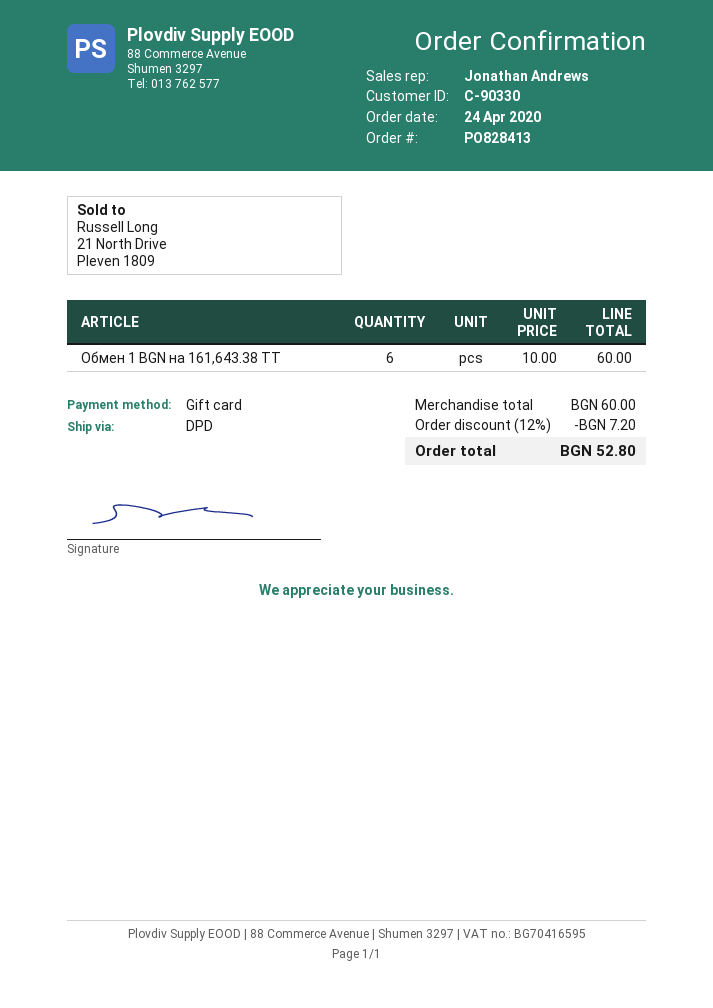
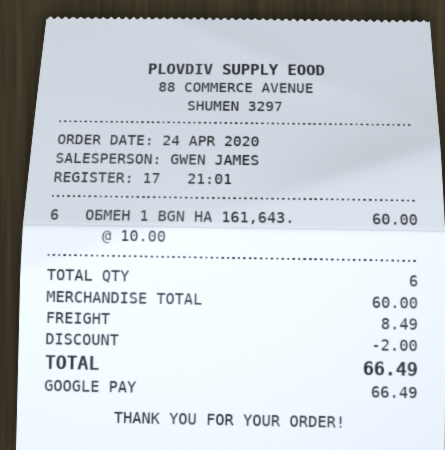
sales rep: Jonathan Andrews -> GWEN JAMES
payment method: gift card -> Google Pay
discount: 7.20 -> 2.00
shipping: none -> 8.49
total: 52.80 -> 66.49

